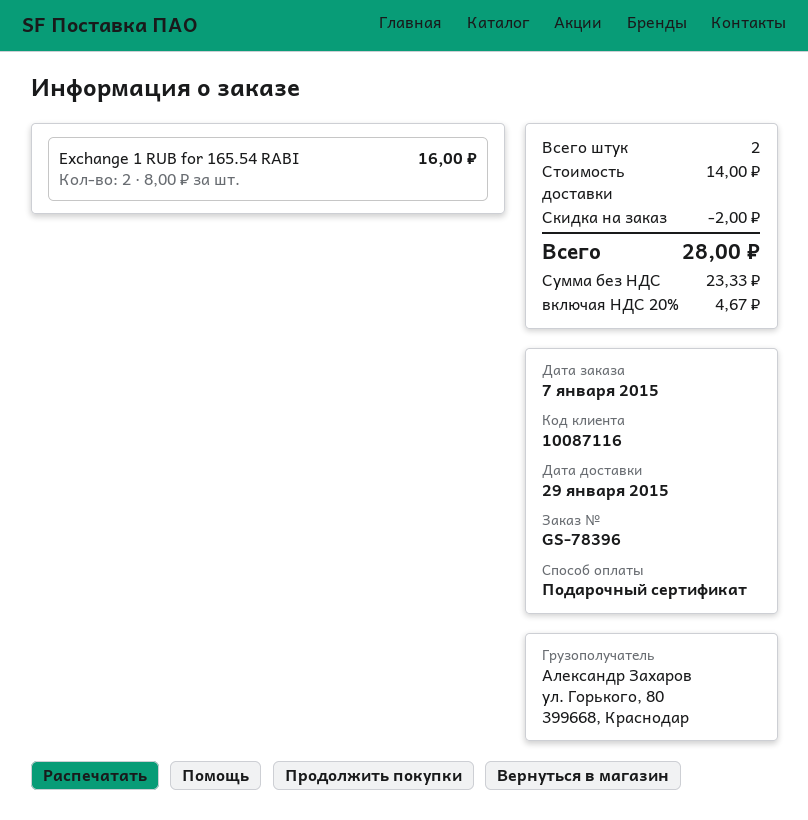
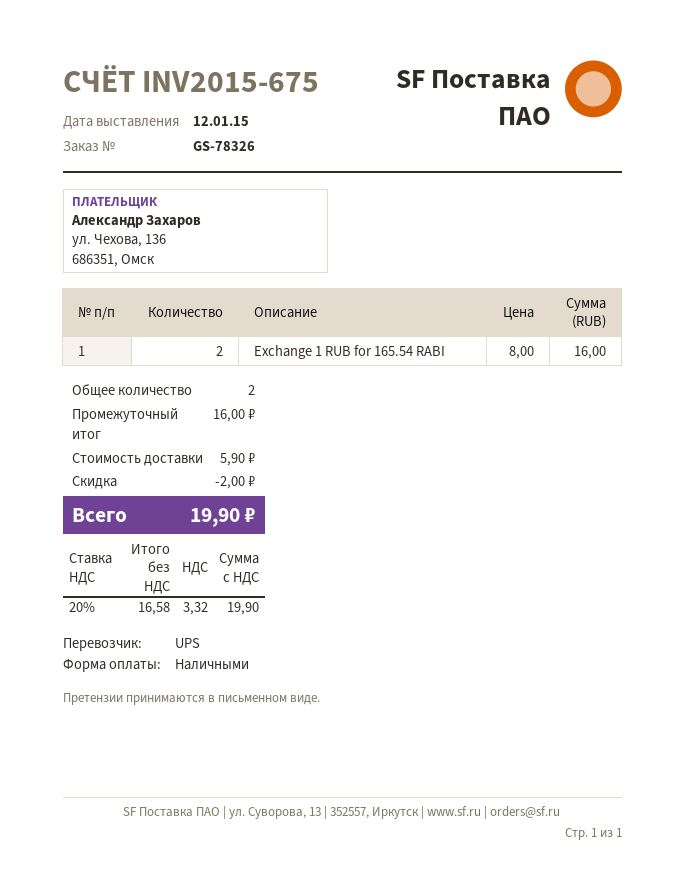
order number: GS-78396 -> GS-78326
payment method: gift card -> cash
shipping: 14.00 -> 5.90
net: 23.33 -> 16.58
tax: 20% = 4.67 -> 20% = 3.32
total: 28.00 -> 19.90

